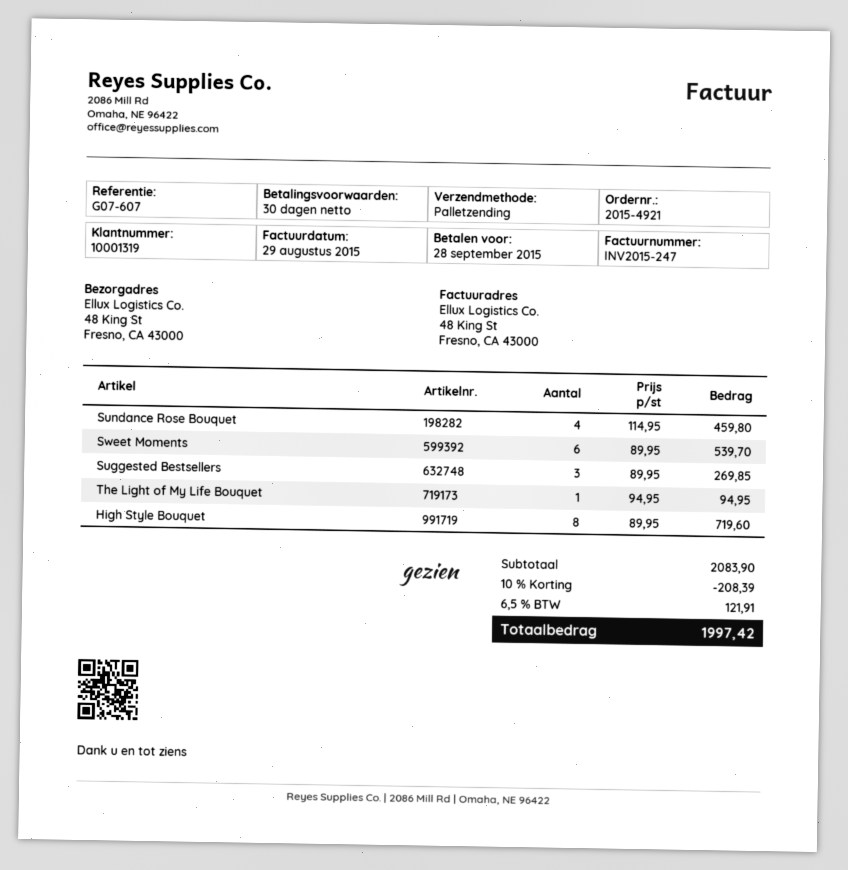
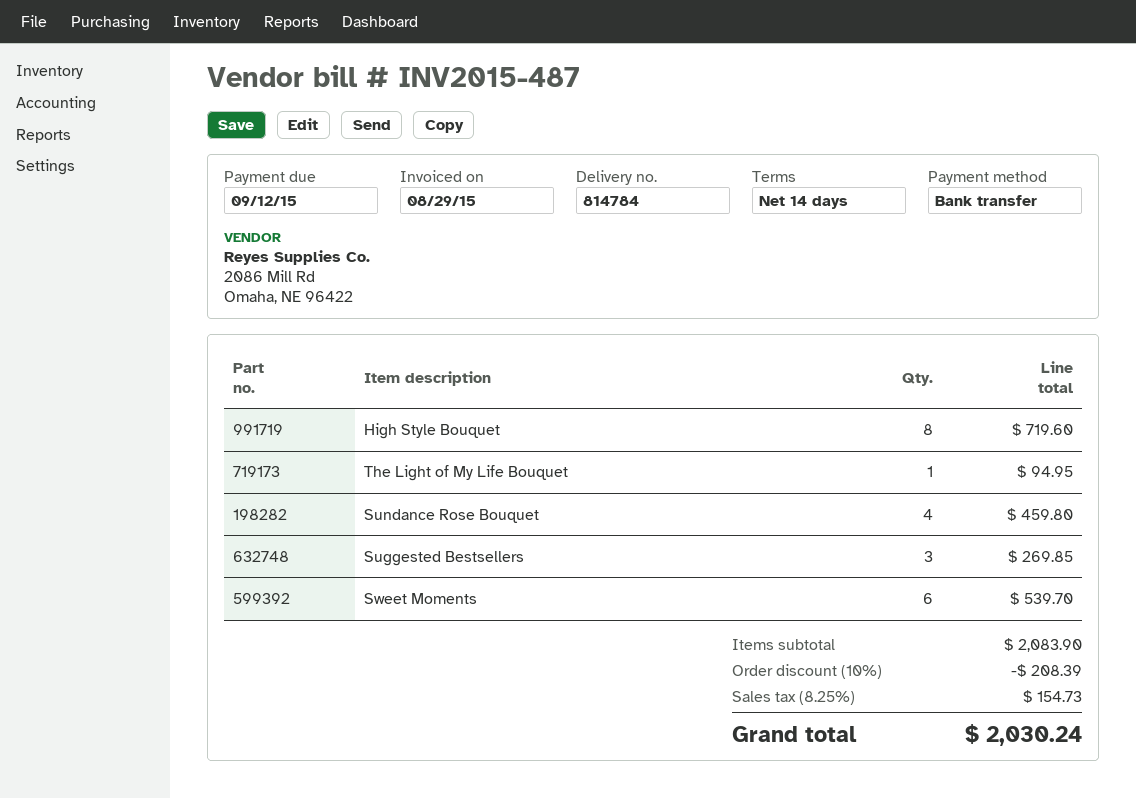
invoice number: INV2015-247 -> INV2015-487
payment terms: 30 days -> 14 days
due date: 2015-09-28 -> 2015-09-12
tax: 6.5% = 121.91 -> 8.25% = 154.73
total: 1997.42 -> 2030.24

